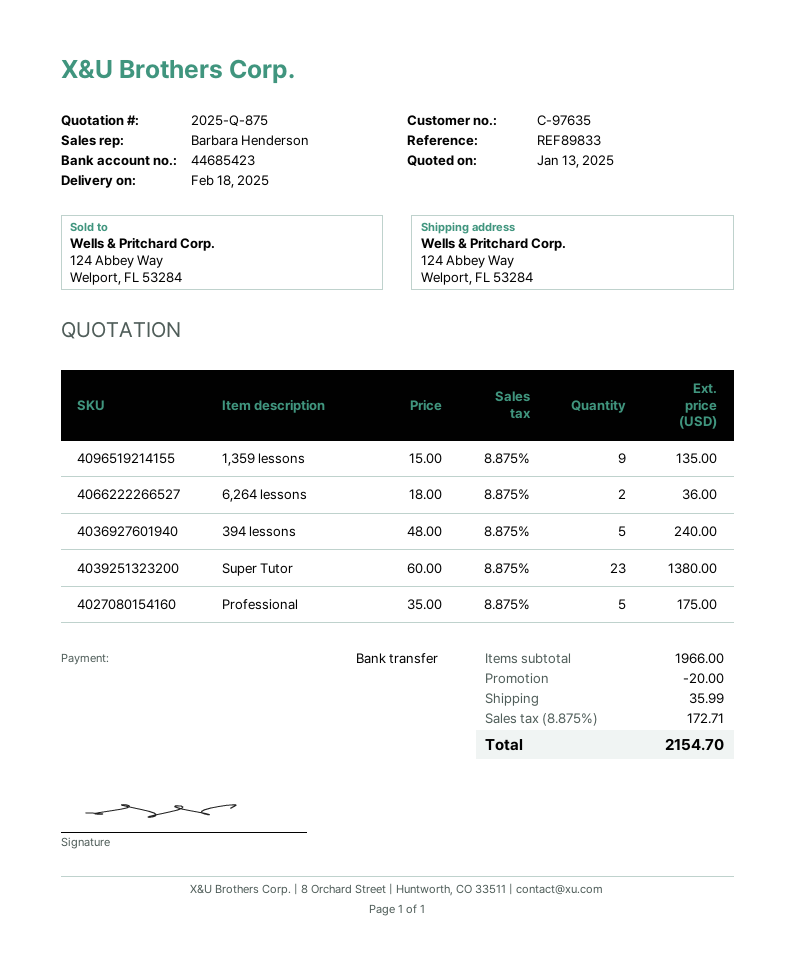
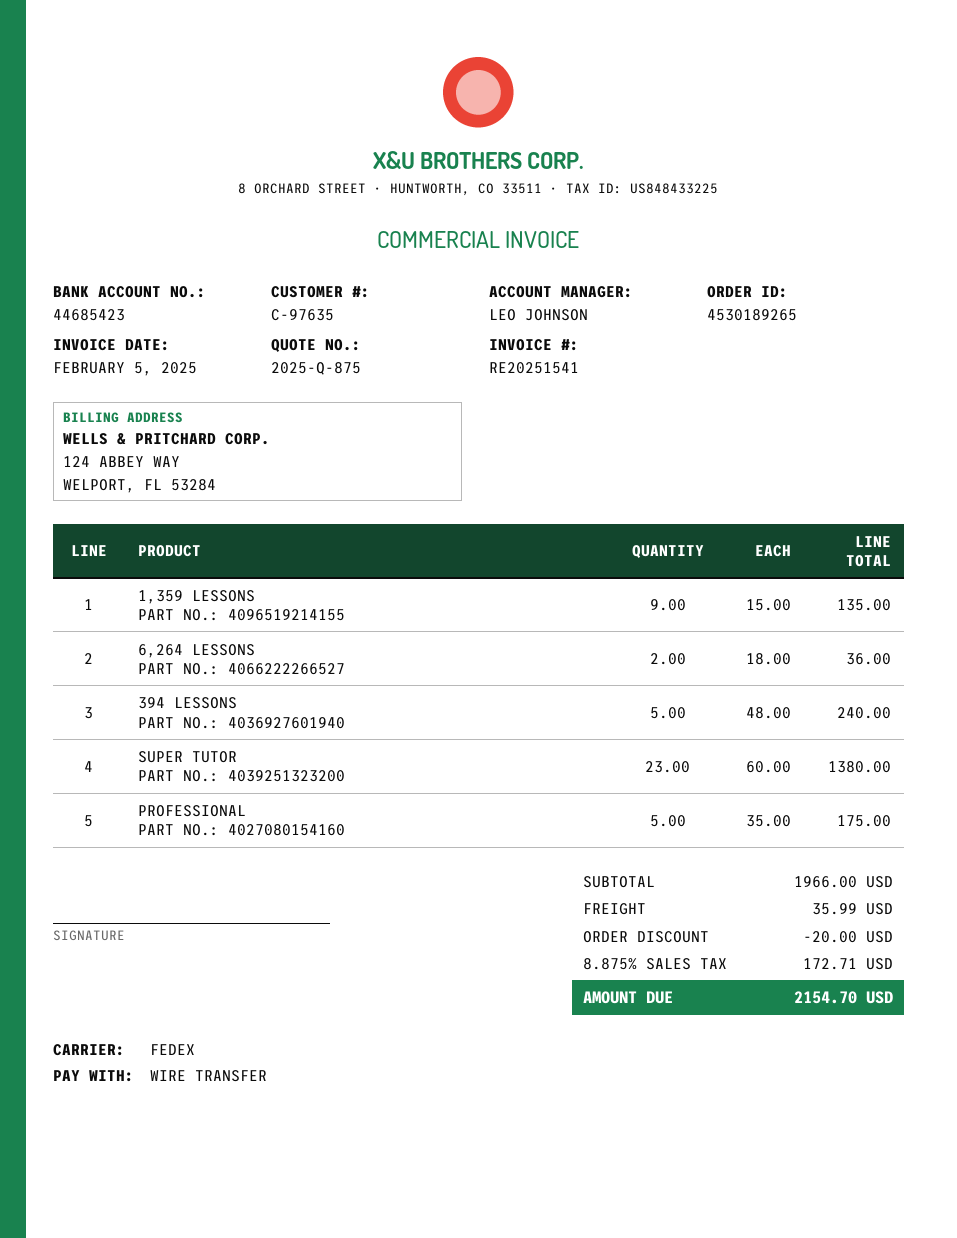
sales rep: Barbara Henderson -> LEO JOHNSON

